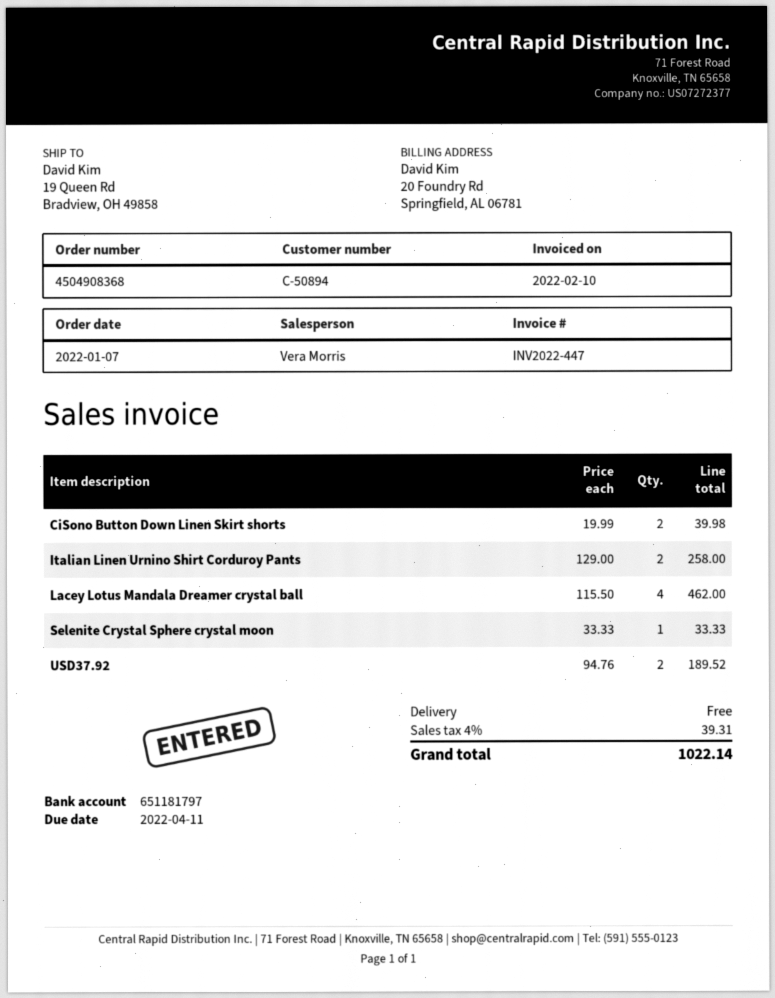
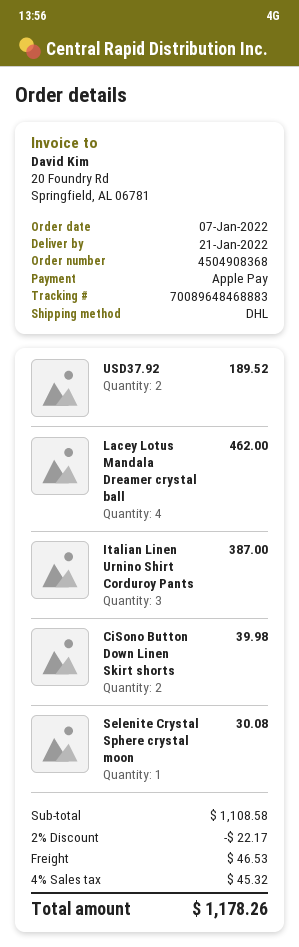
Italian Linen Urnino Shirt Corduroy Pants: 2 for 258.00 -> 3 for 387.00
Selenite Crystal Sphere crystal moon: 1 for 33.33 -> 1 for 30.08
discount: none -> 2% = 22.17
shipping: 0.00 -> 46.53
tax: 4% = 39.31 -> 4% = 45.32
total: 1022.14 -> 1178.26

